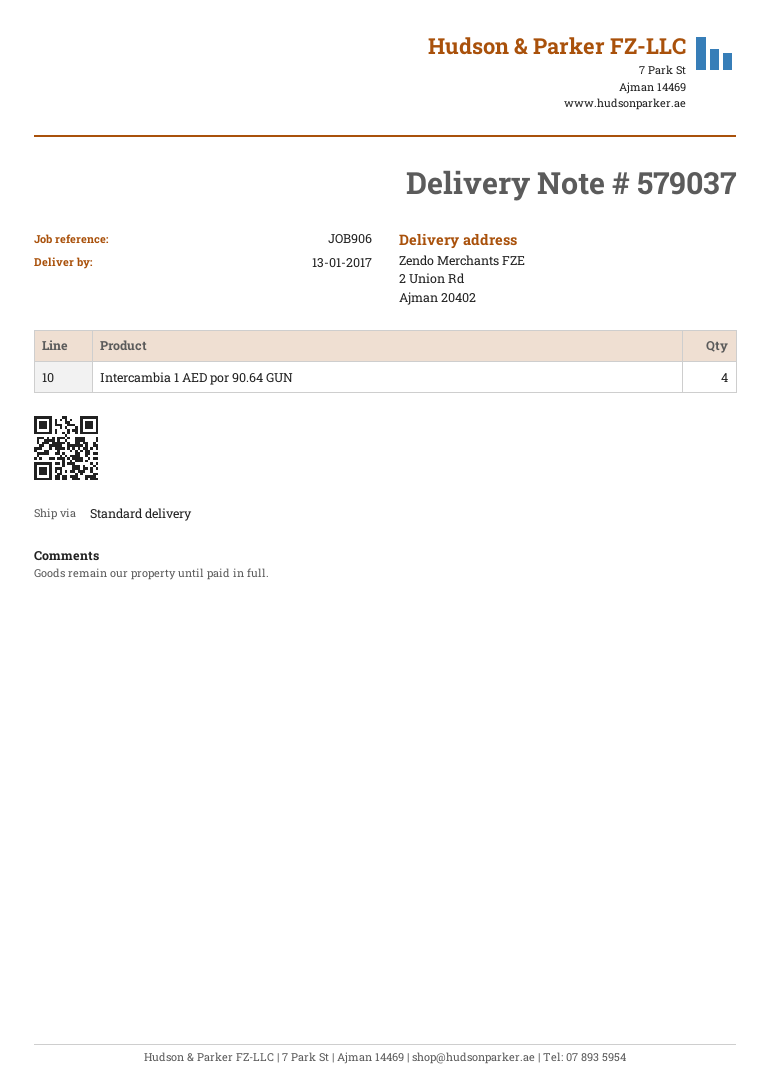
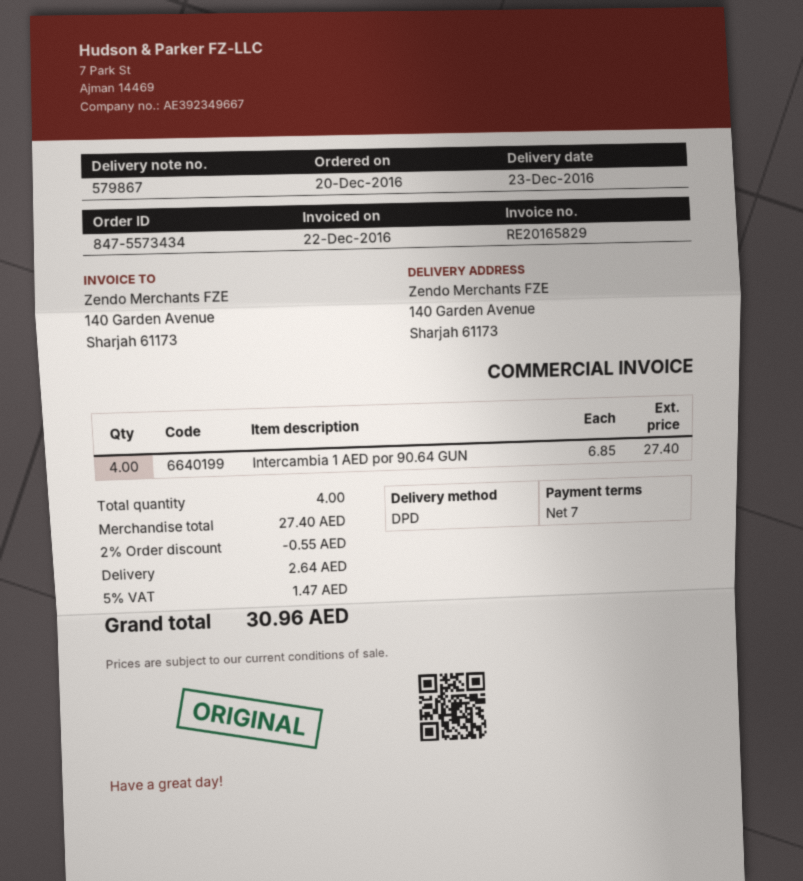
delivery note number: 579037 -> 579867
delivery date: 2017-01-13 -> 2016-12-23
shipping method: standard -> DPD
ship to: 2 Union Rd, Ajman 20402 -> 140 Garden Avenue, Sharjah 61173

